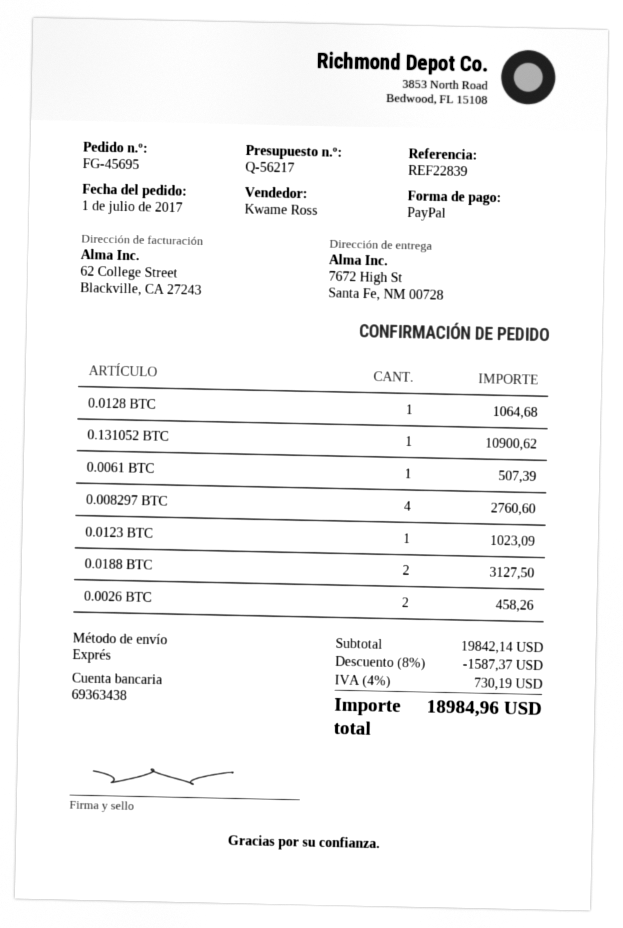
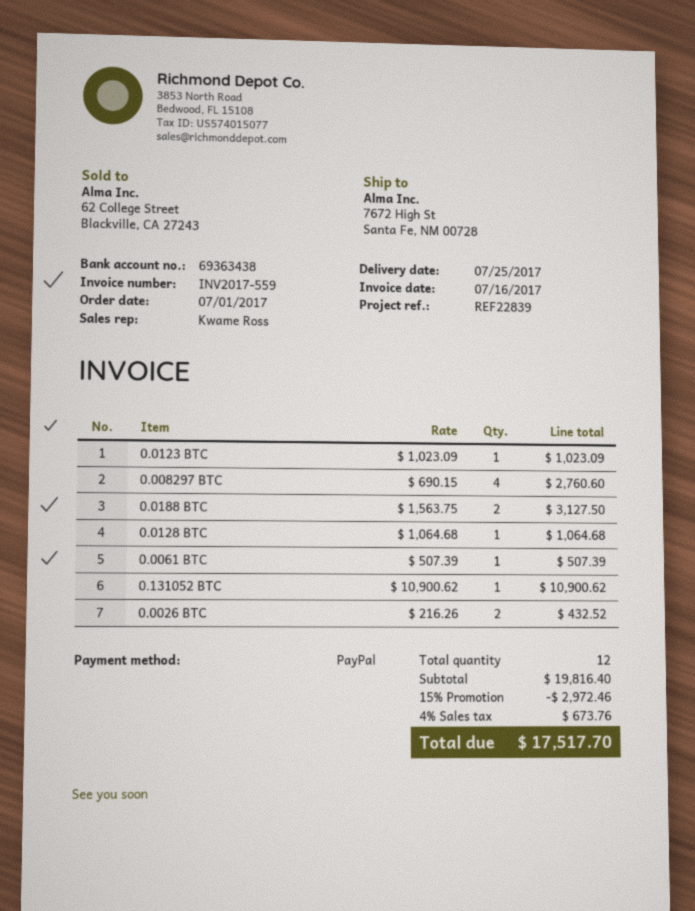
0.0026 BTC: 2 for 458.26 -> 2 for 432.52
subtotal: 19842.14 -> 19816.40
discount: 8% = 1587.37 -> 15% = 2972.46
tax: 4% = 730.19 -> 4% = 673.76
total: 18984.96 -> 17517.70

